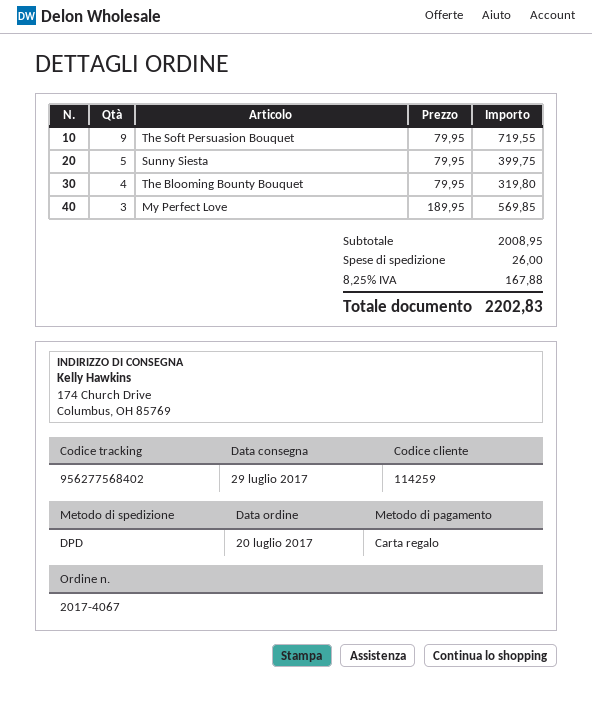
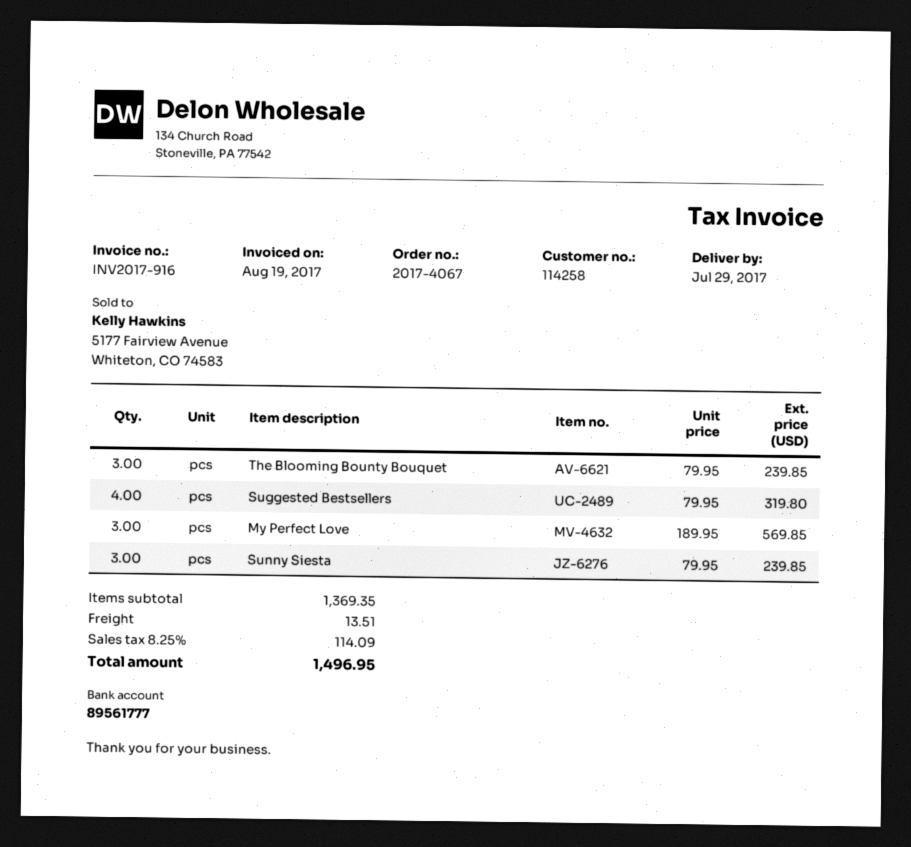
customer number: 114259 -> 114258
The Soft Persuasion Bouquet: 9 x 79.95 = 719.55 -> none
Sunny Siesta: 5 x 79.95 = 399.75 -> 3 x 79.95 = 239.85
The Blooming Bounty Bouquet: 4 x 79.95 = 319.80 -> 3 x 79.95 = 239.85
Suggested Bestsellers: none -> 4 x 79.95 = 319.80
subtotal: 2008.95 -> 1369.35
shipping: 26.00 -> 13.51
tax: 8.25% = 167.88 -> 8.25% = 114.09
total: 2202.83 -> 1496.95

